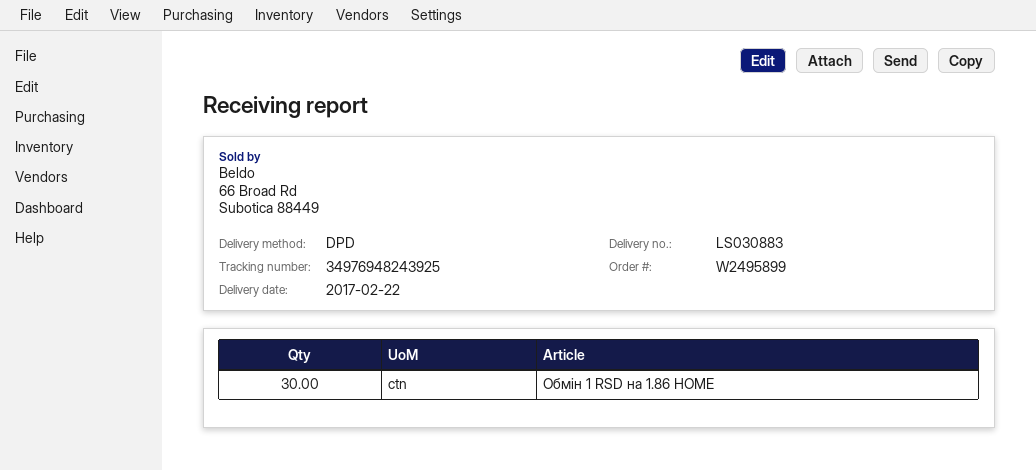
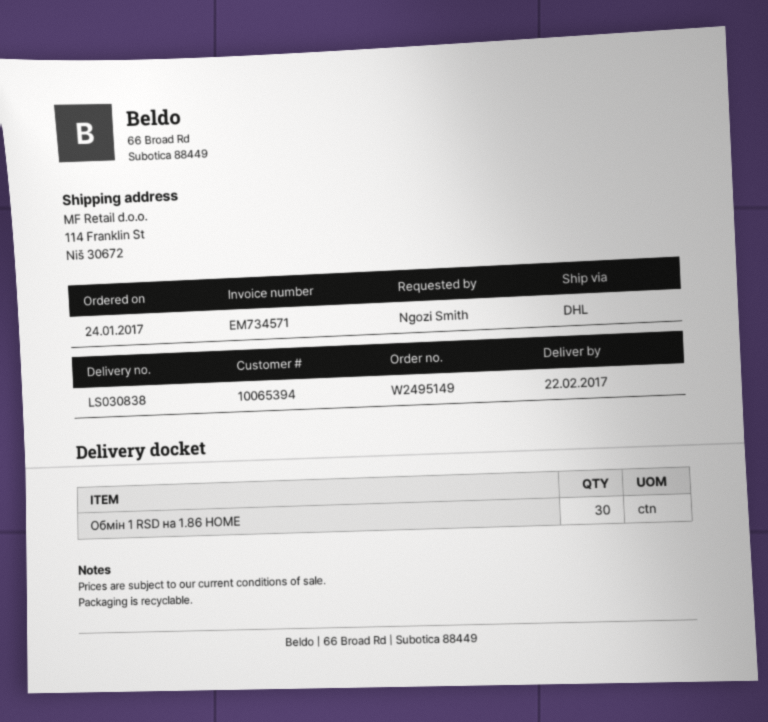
order number: W2495899 -> W2495149
delivery note number: LS030883 -> LS030838
shipping method: DPD -> DHL

